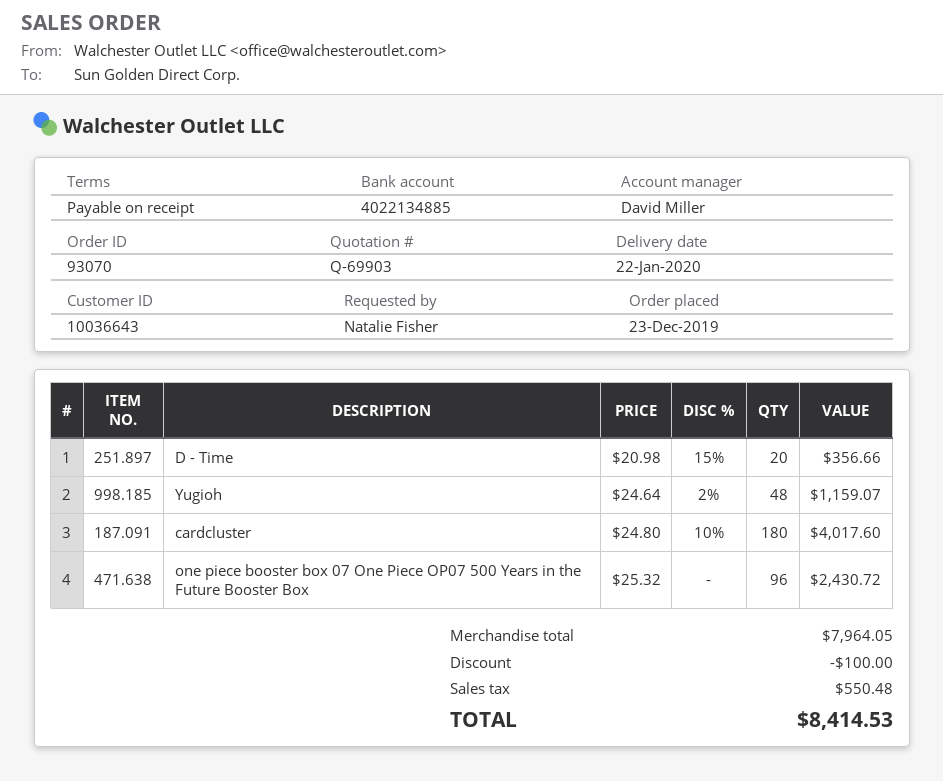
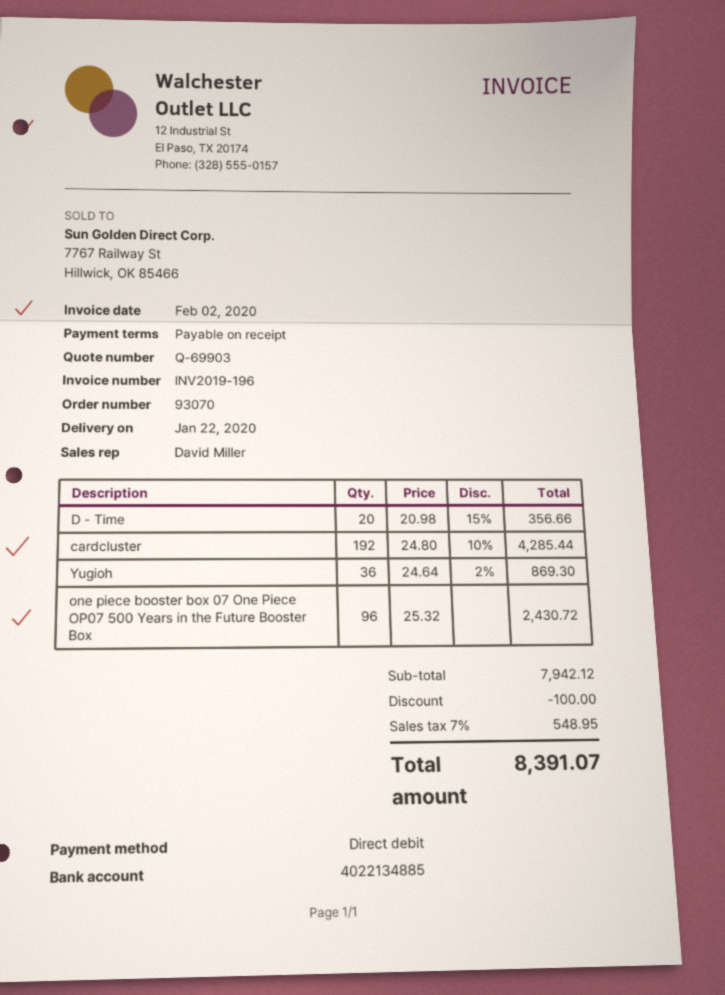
Yugioh: 48 x 24.64 - 2% = 1159.07 -> 36 x 24.64 - 2% = 869.30
cardcluster: 180 x 24.80 - 10% = 4017.60 -> 192 x 24.80 - 10% = 4285.44
subtotal: 7964.05 -> 7942.12
tax: 550.48 -> 548.95
total: 8414.53 -> 8391.07

